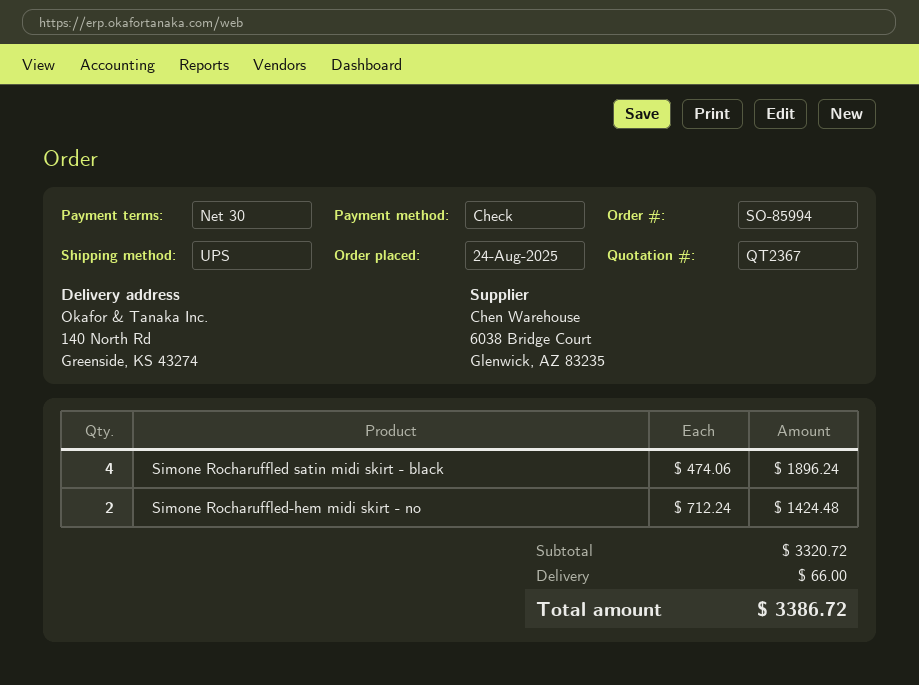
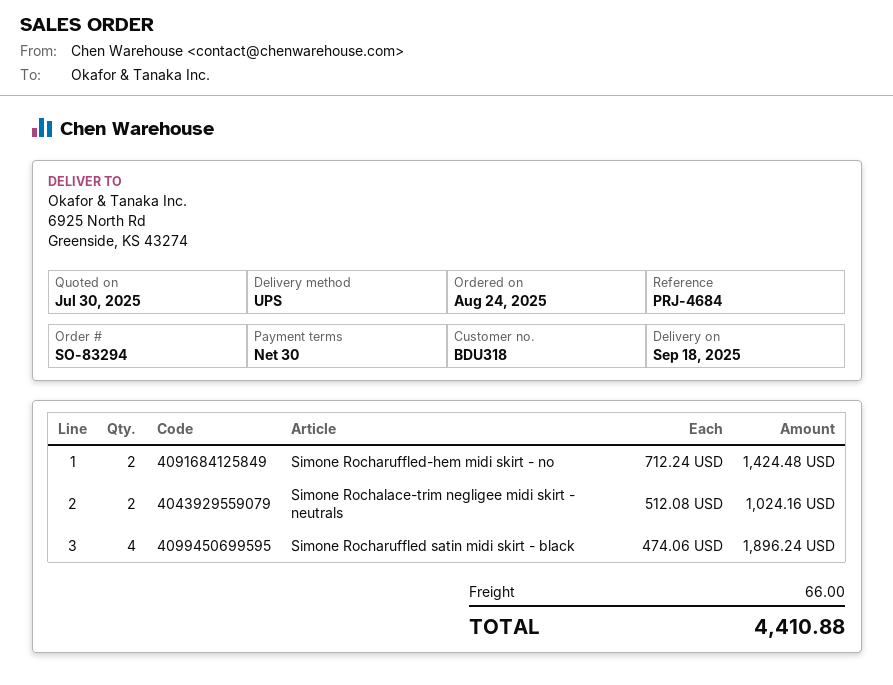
order number: SO-85994 -> SO-83294
ship to: 140 North Rd, Greenside, KS 43274 -> 6925 North Rd, Greenside, KS 43274
Simone Rochalace-trim negligee midi skirt - neutrals: none -> 2 x 512.08 = 1024.16
total: 3386.72 -> 4410.88

